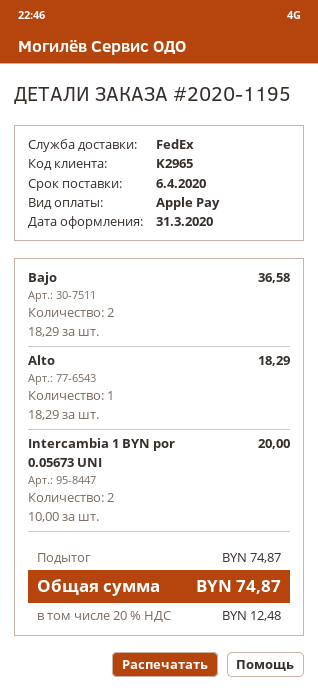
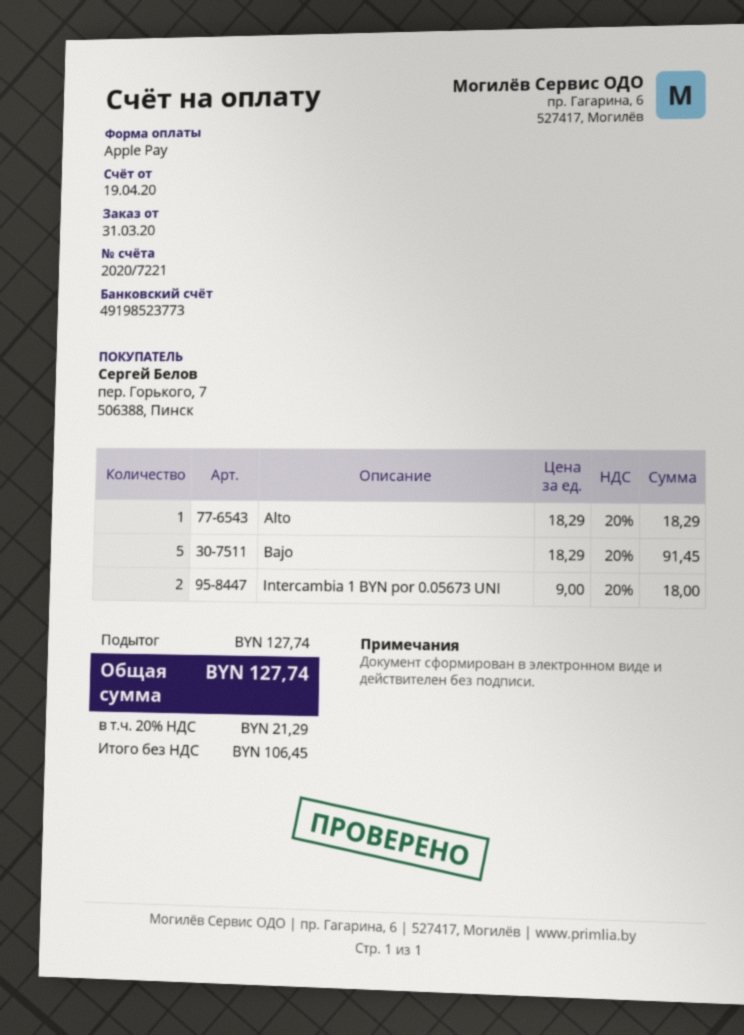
Bajo: 2 x 18.29 = 36.58 -> 5 x 18.29 = 91.45
Intercambia 1 BYN por 0.05673 UNI: 2 x 10.00 = 20.00 -> 2 x 9.00 = 18.00
subtotal: 74.87 -> 127.74
tax: 20% = 12.48 -> 20% = 21.29
total: 74.87 -> 127.74

